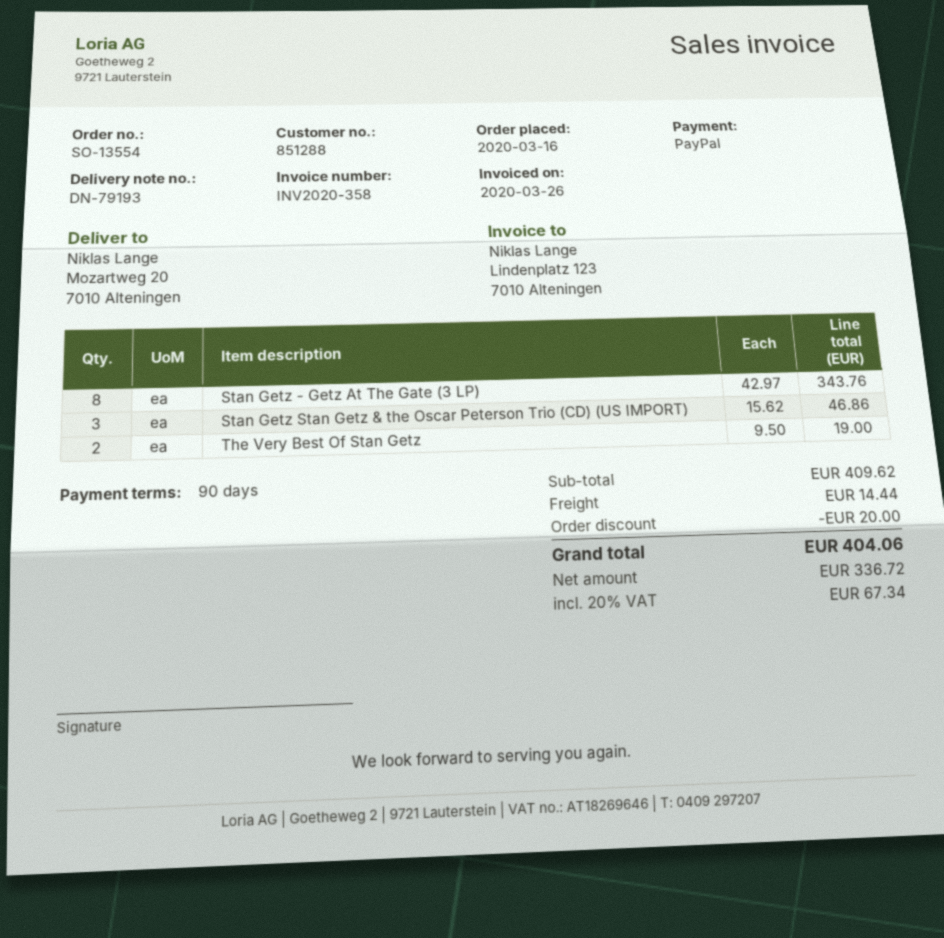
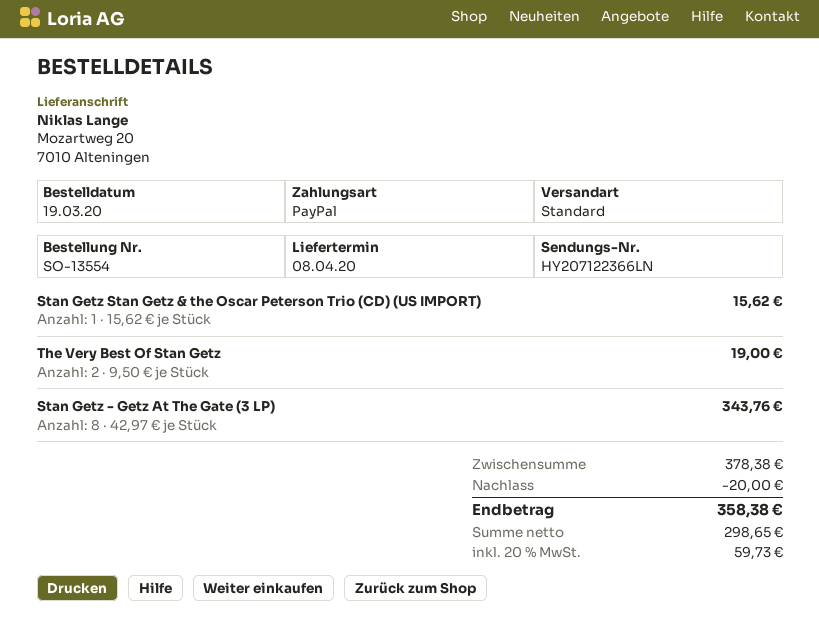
order date: 2020-03-16 -> 2020-03-19
Stan Getz Stan Getz & the Oscar Peterson Trio (CD) (US IMPORT): 3 x 15.62 = 46.86 -> 1 x 15.62 = 15.62
subtotal: 409.62 -> 378.38
shipping: 14.44 -> none
net: 336.72 -> 298.65
tax: 20% = 67.34 -> 20% = 59.73
total: 404.06 -> 358.38

